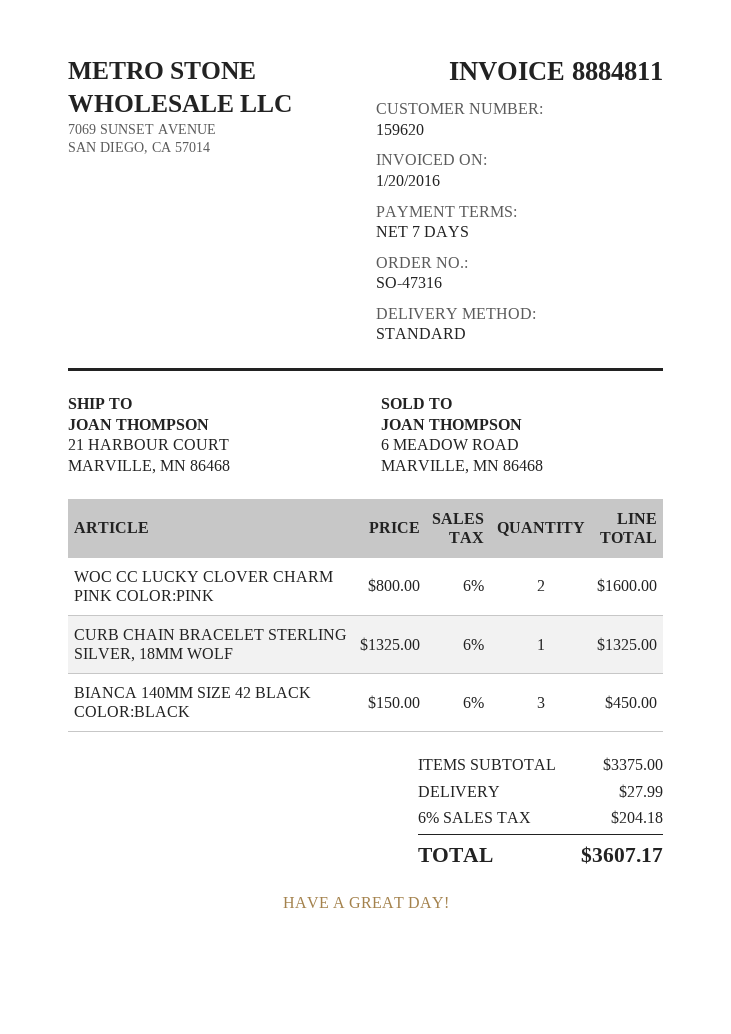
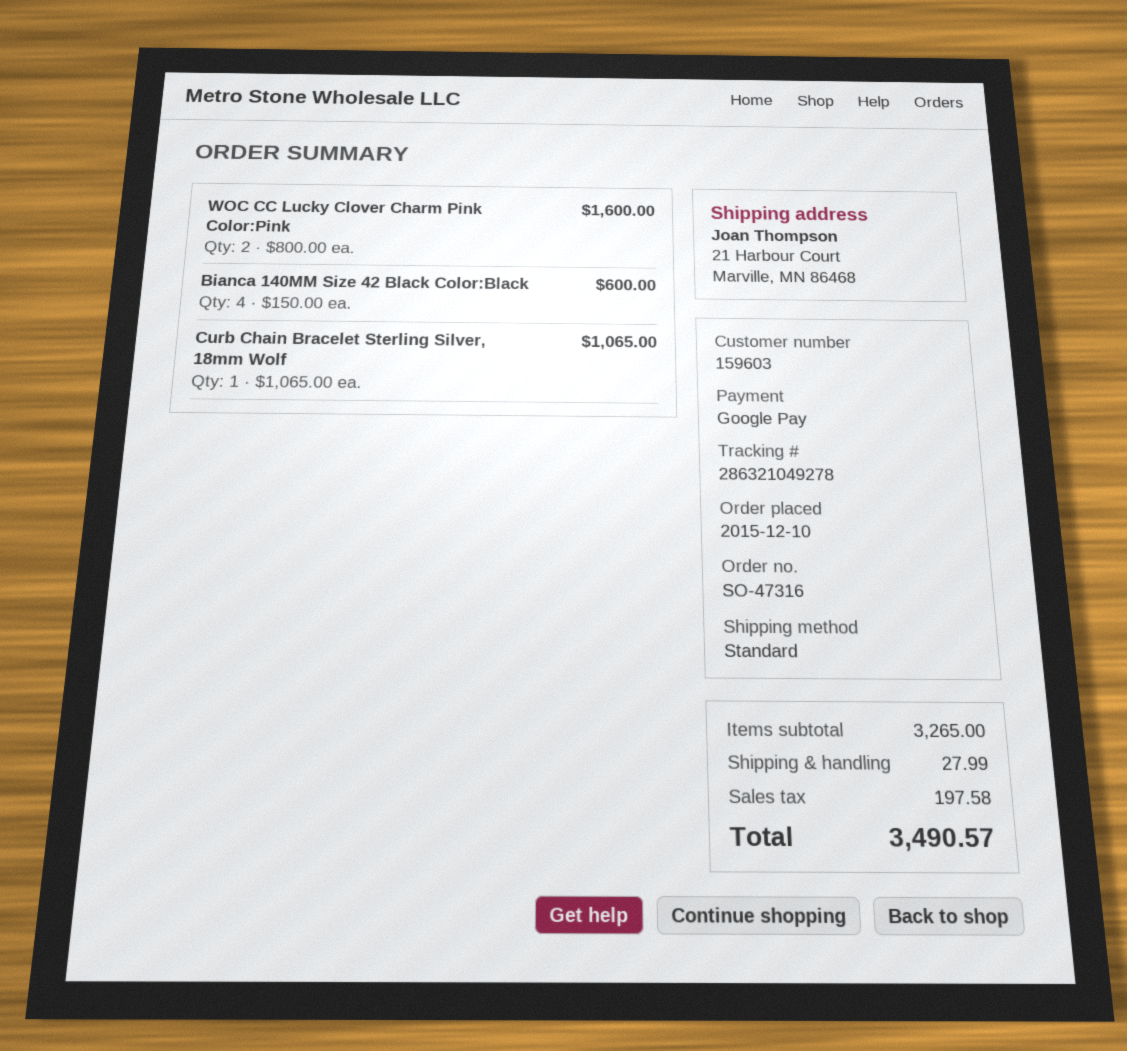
customer number: 159620 -> 159603
CURB CHAIN BRACELET STERLING SILVER, 18MM WOLF: 1 x 1325.00 = 1325.00 -> 1 x 1065.00 = 1065.00
BIANCA 140MM SIZE 42 BLACK COLOR:BLACK: 3 x 150.00 = 450.00 -> 4 x 150.00 = 600.00
subtotal: 3375.00 -> 3265.00
tax: 204.18 -> 197.58
total: 3607.17 -> 3490.57

